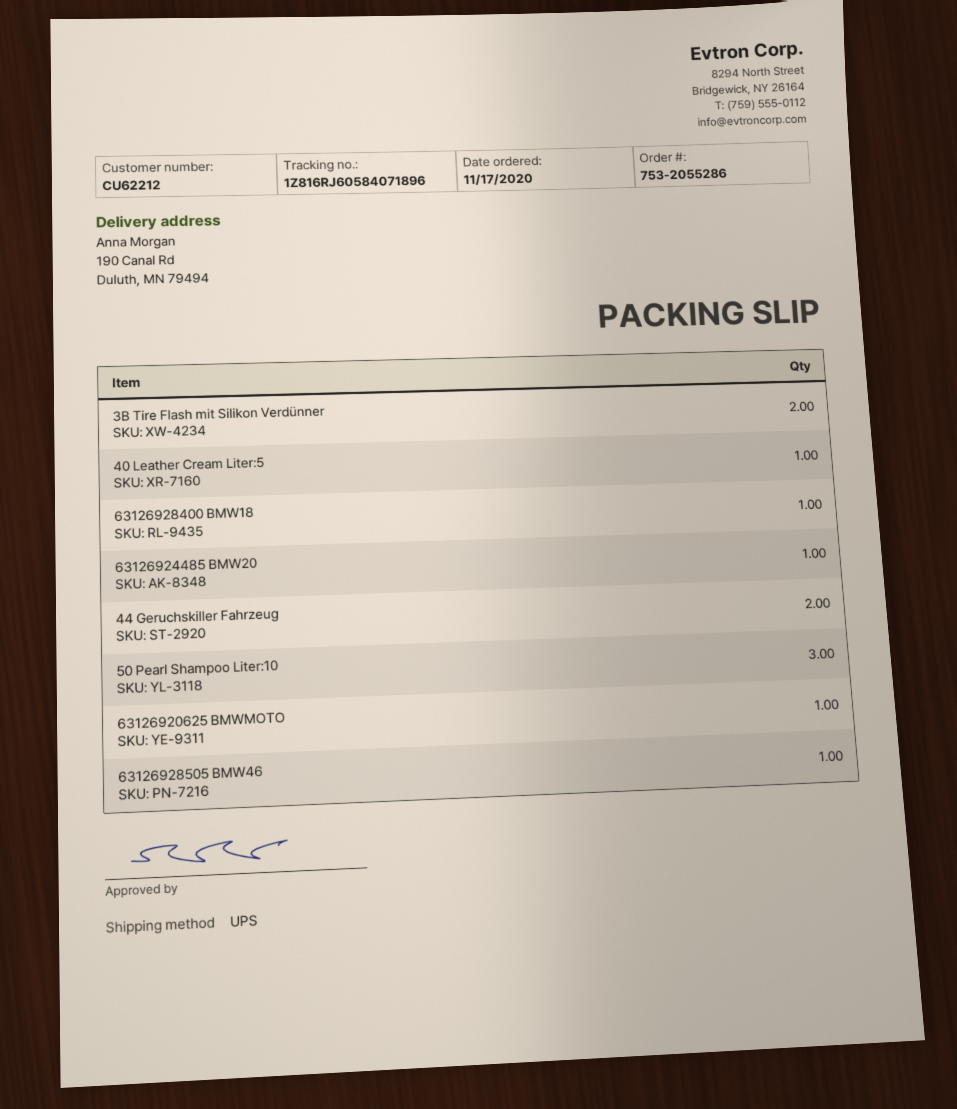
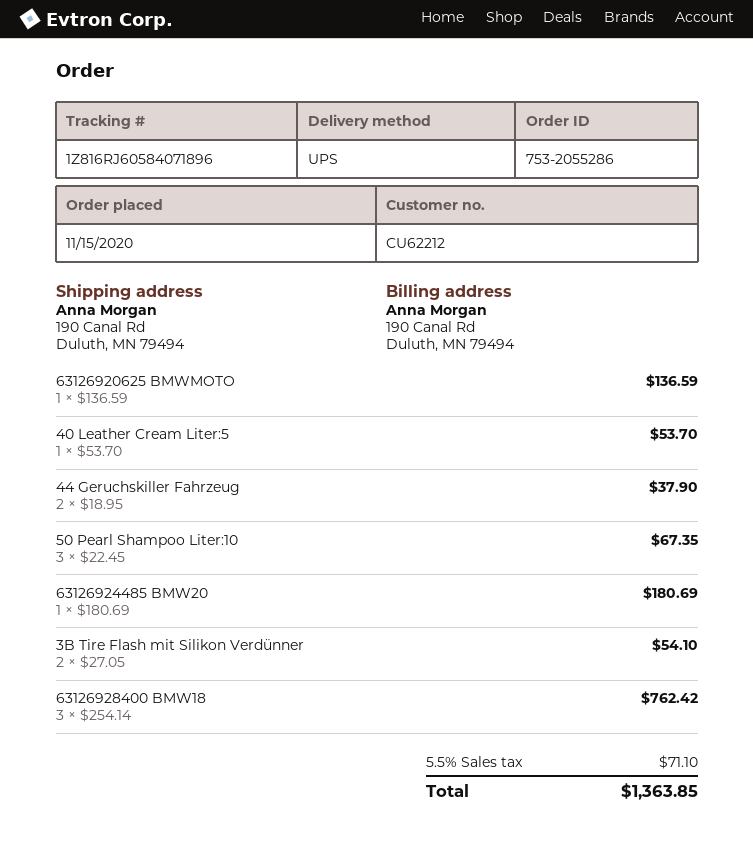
order date: 2020-11-17 -> 2020-11-15
63126928400 BMW18: 1 -> 3
63126928505 BMW46: 1 -> none

